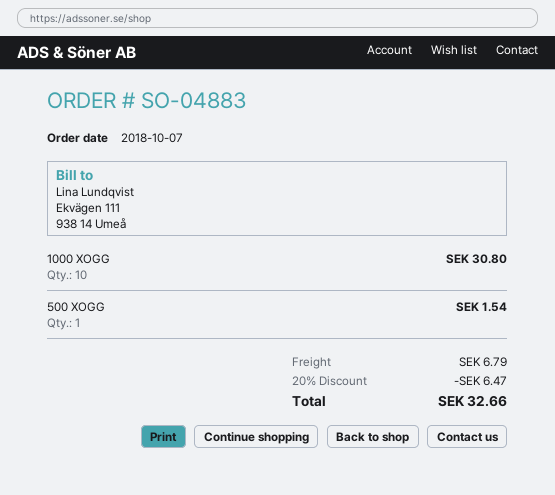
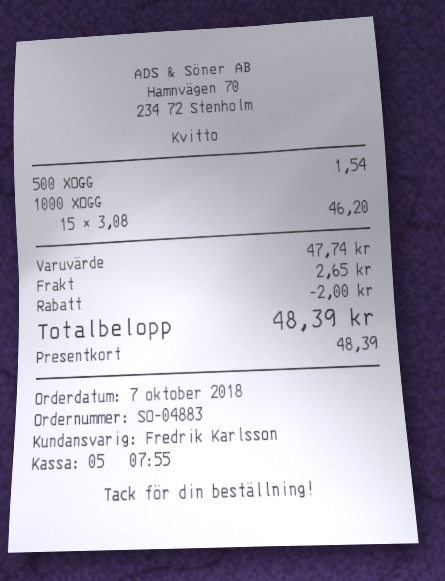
1000 XOGG: 10 for 30.80 -> 15 for 46.20
discount: 6.47 -> 2.00
shipping: 6.79 -> 2.65
total: 32.66 -> 48.39

